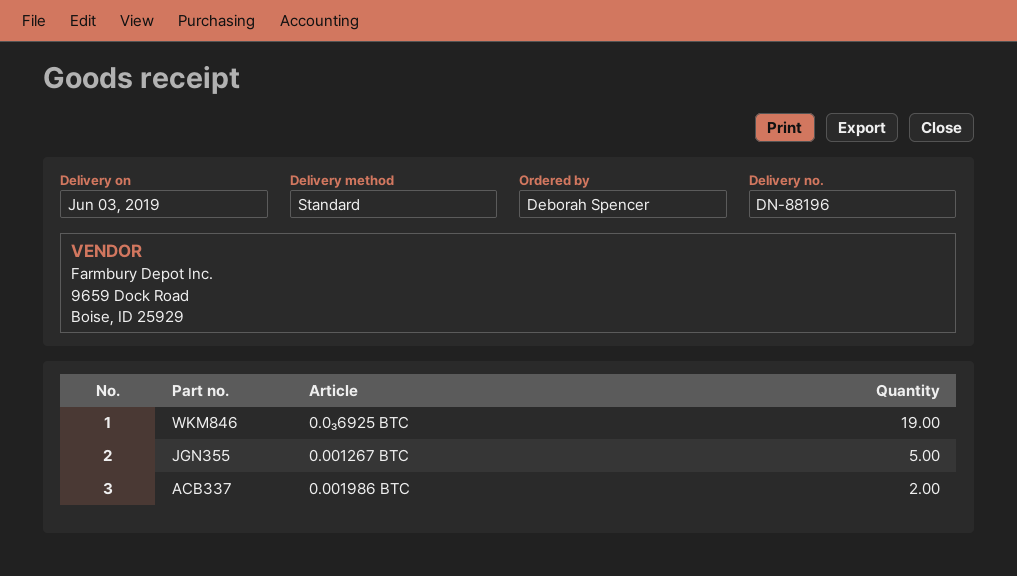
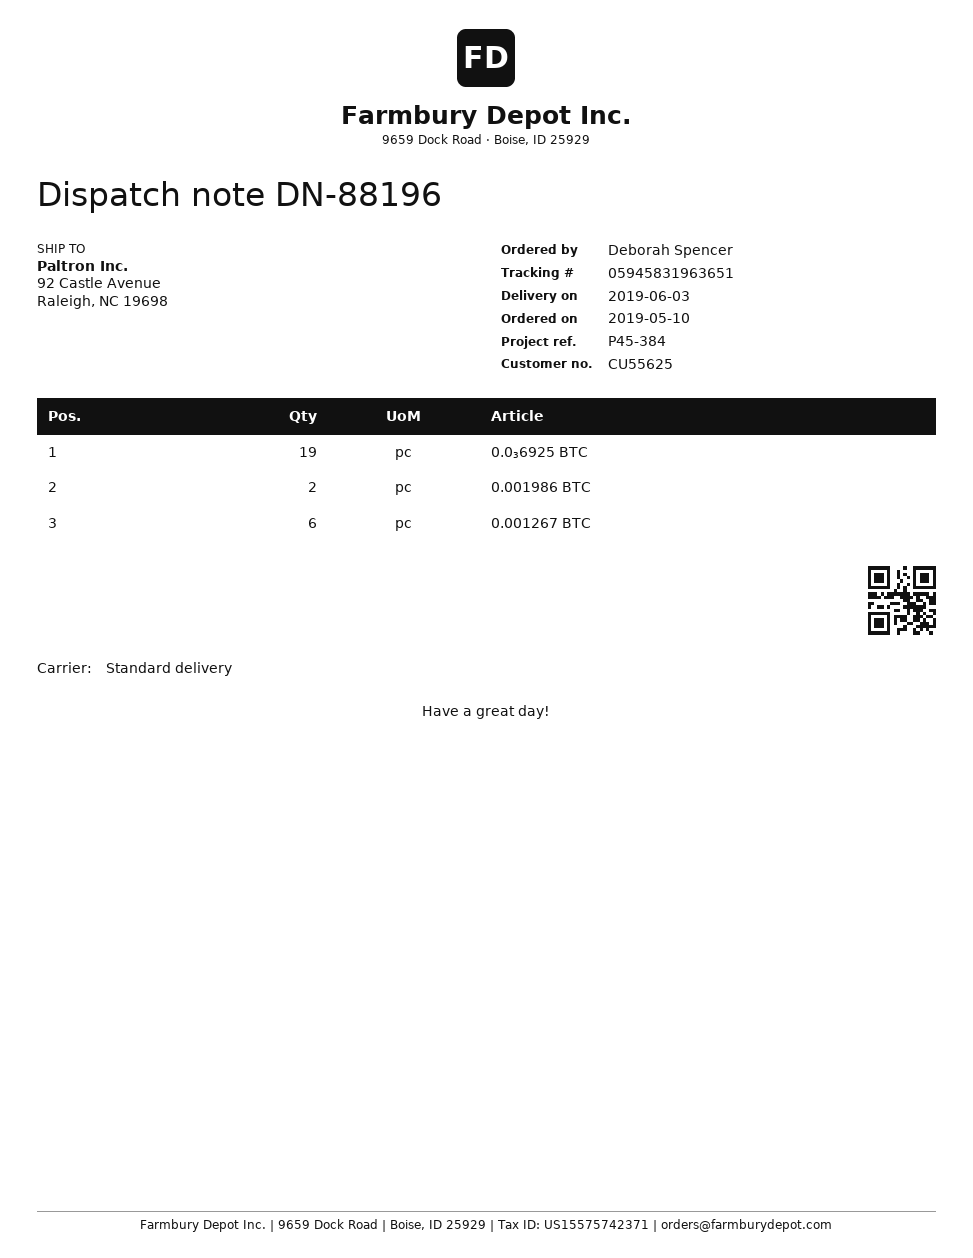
0.001267 BTC: 5 -> 6

